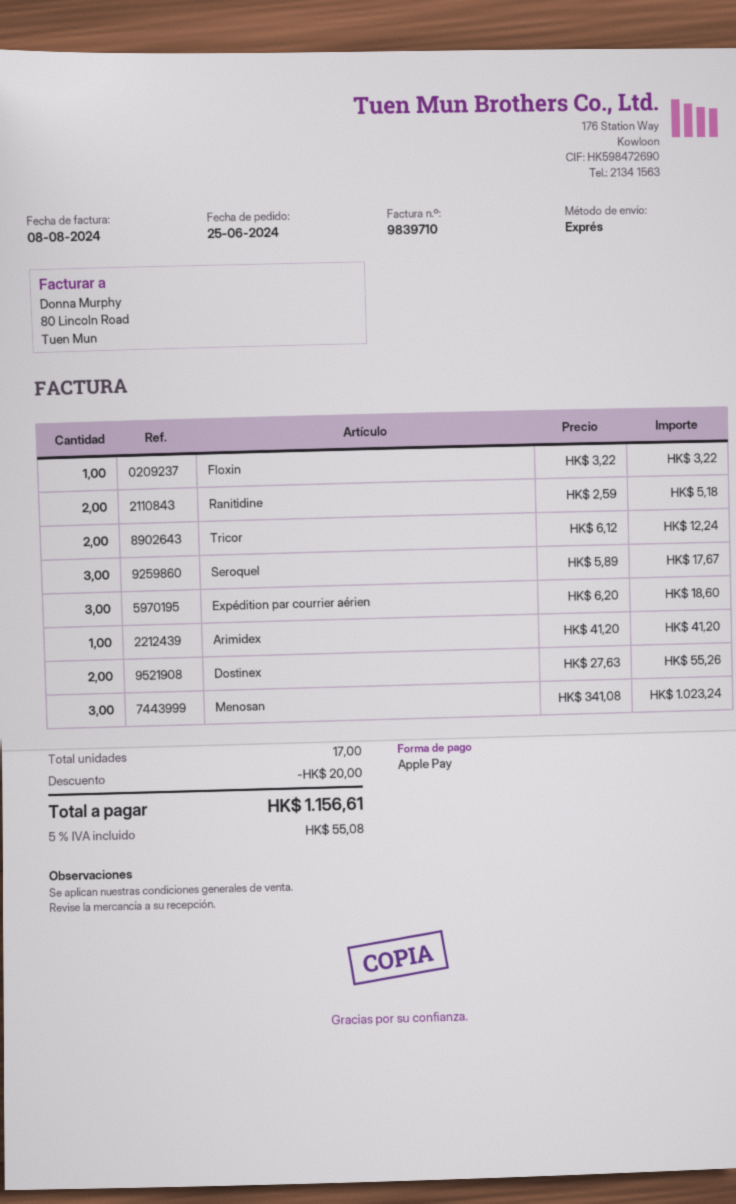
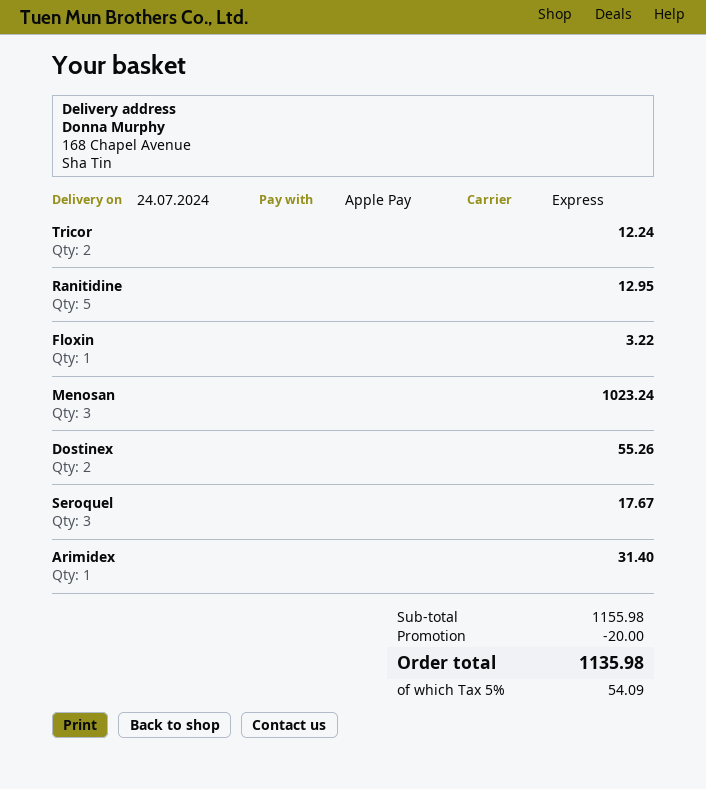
Ranitidine: 2 for 5.18 -> 5 for 12.95
Expédition par courrier aérien: 3 for 18.60 -> none
Arimidex: 1 for 41.20 -> 1 for 31.40
tax: 5% = 55.08 -> 5% = 54.09
total: 1156.61 -> 1135.98

